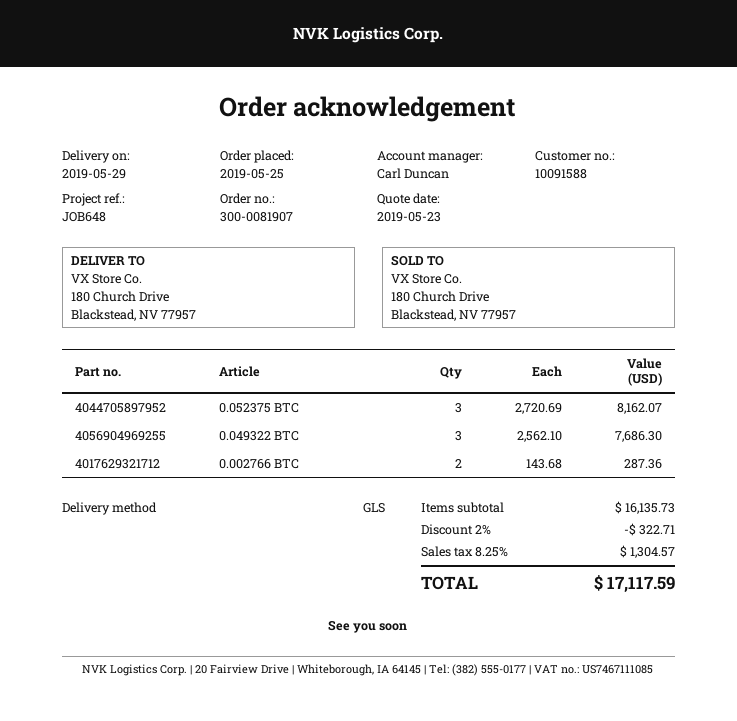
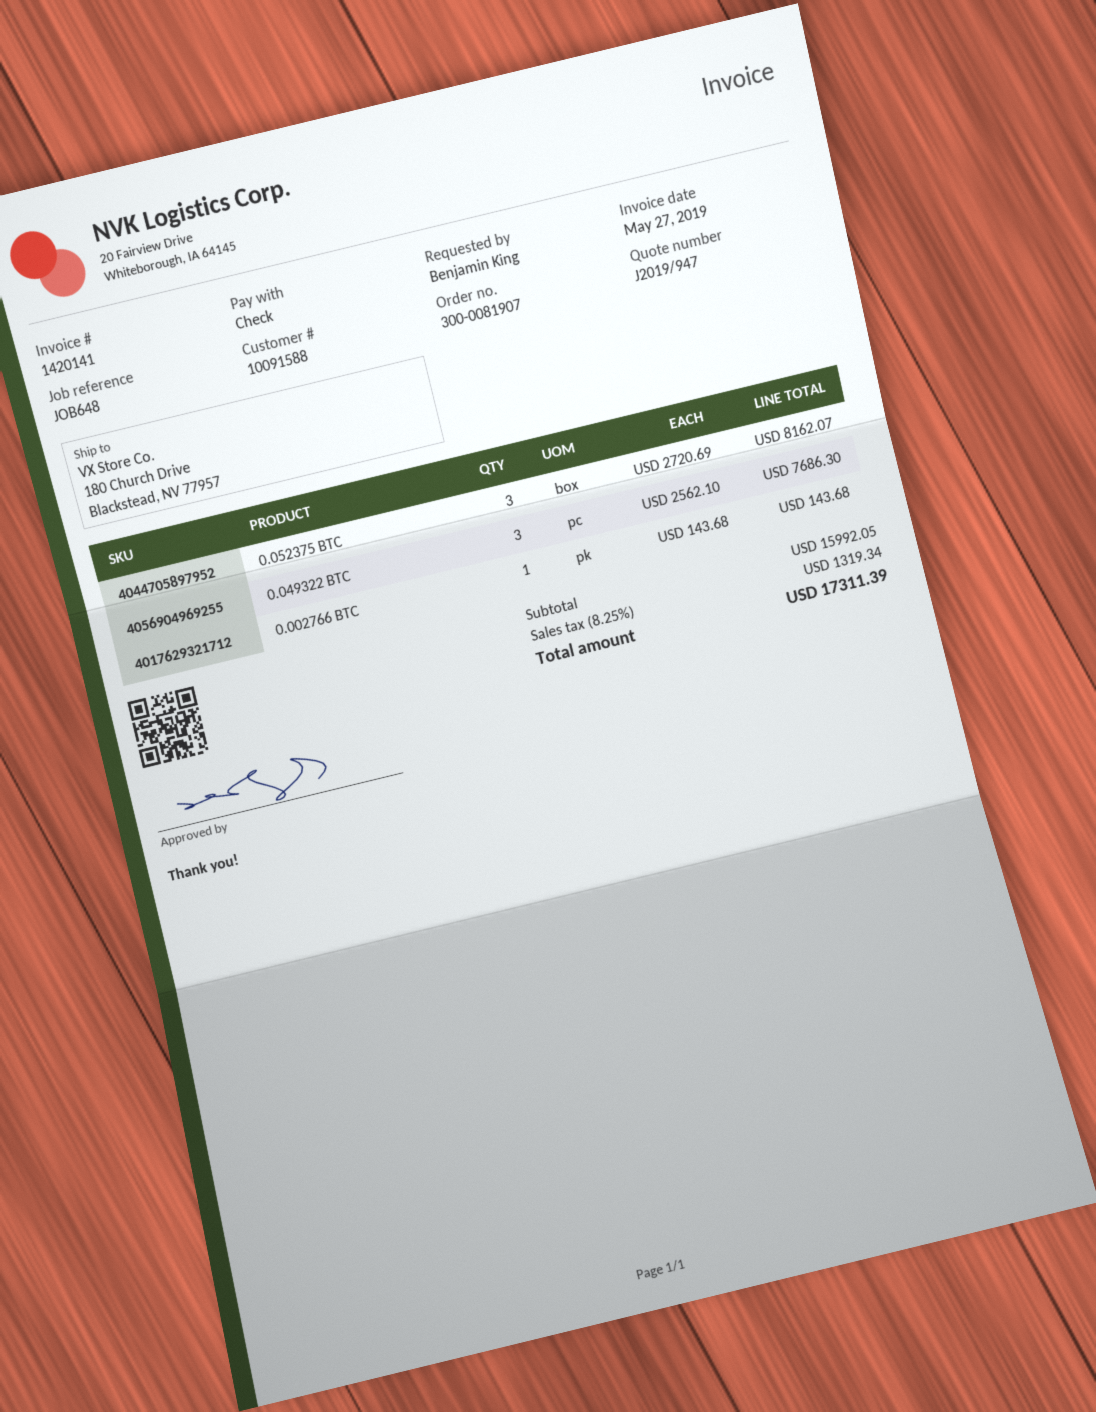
0.002766 BTC: 2 x 143.68 = 287.36 -> 1 x 143.68 = 143.68
subtotal: 16135.73 -> 15992.05
discount: 2% = 322.71 -> none
tax: 8.25% = 1304.57 -> 8.25% = 1319.34
total: 17117.59 -> 17311.39

